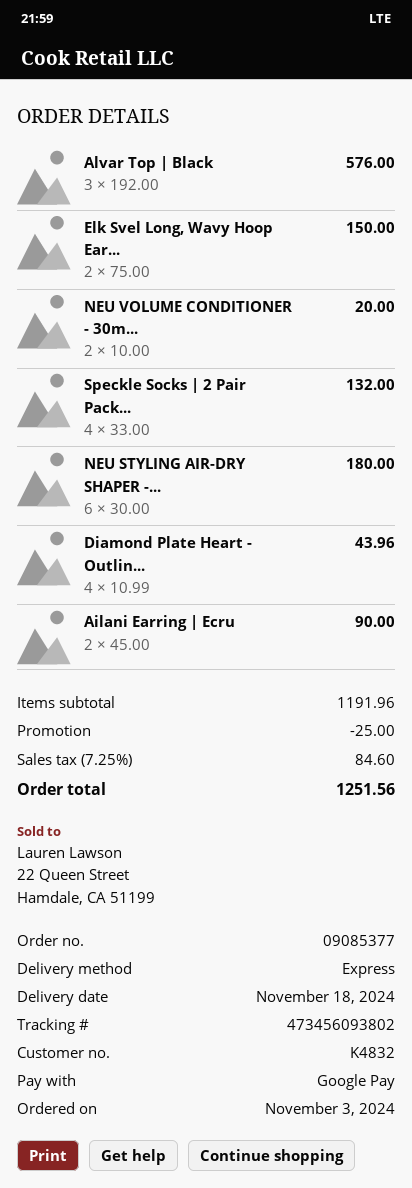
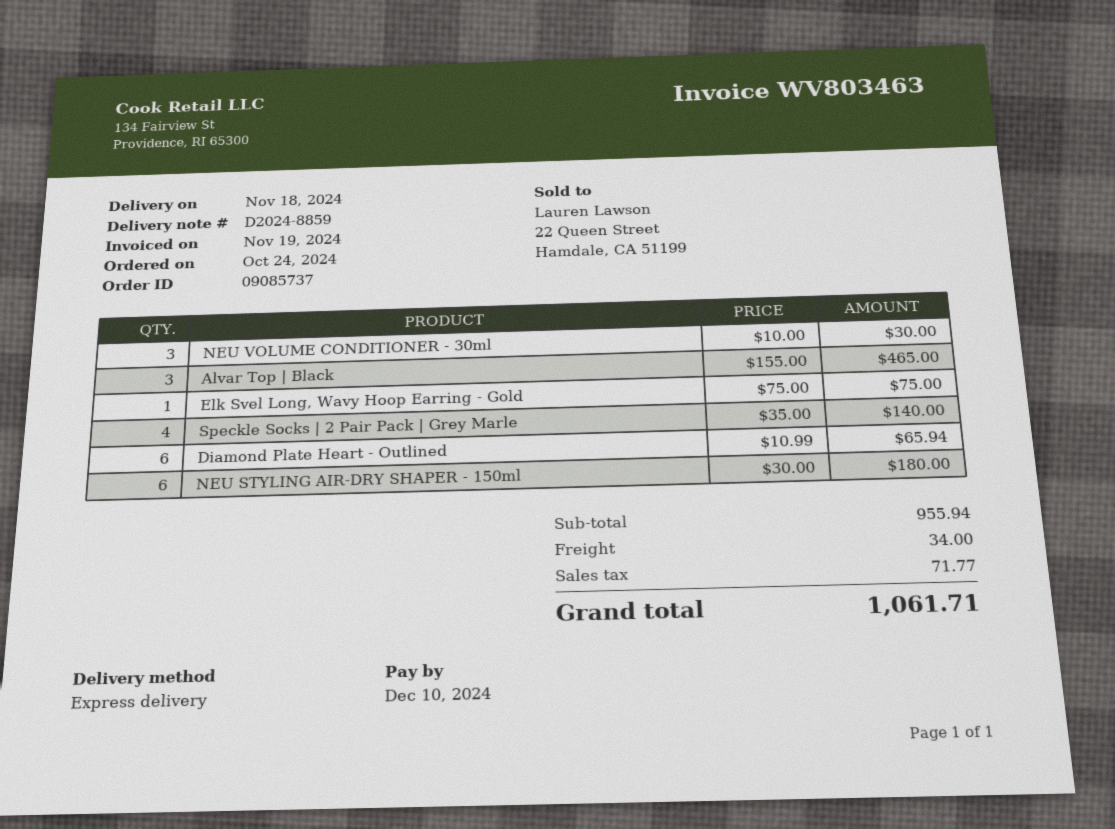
order number: 09085377 -> 09085737
order date: 2024-11-03 -> 2024-10-24
Alvar Top | Black: 3 x 192.00 = 576.00 -> 3 x 155.00 = 465.00
Elk Svel Long, Wavy Hoop Ear...: 2 x 75.00 = 150.00 -> 1 x 75.00 = 75.00
NEU VOLUME CONDITIONER - 30m...: 2 x 10.00 = 20.00 -> 3 x 10.00 = 30.00
Speckle Socks | 2 Pair Pack...: 4 x 33.00 = 132.00 -> 4 x 35.00 = 140.00
Diamond Plate Heart - Outlin...: 4 x 10.99 = 43.96 -> 6 x 10.99 = 65.94
Ailani Earring | Ecru: 2 x 45.00 = 90.00 -> none
subtotal: 1191.96 -> 955.94
discount: 25.00 -> none
shipping: none -> 34.00
tax: 84.60 -> 71.77
total: 1251.56 -> 1061.71

